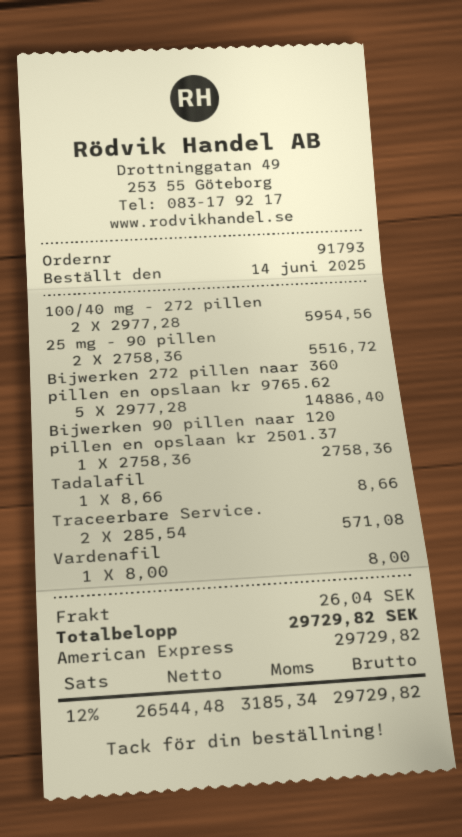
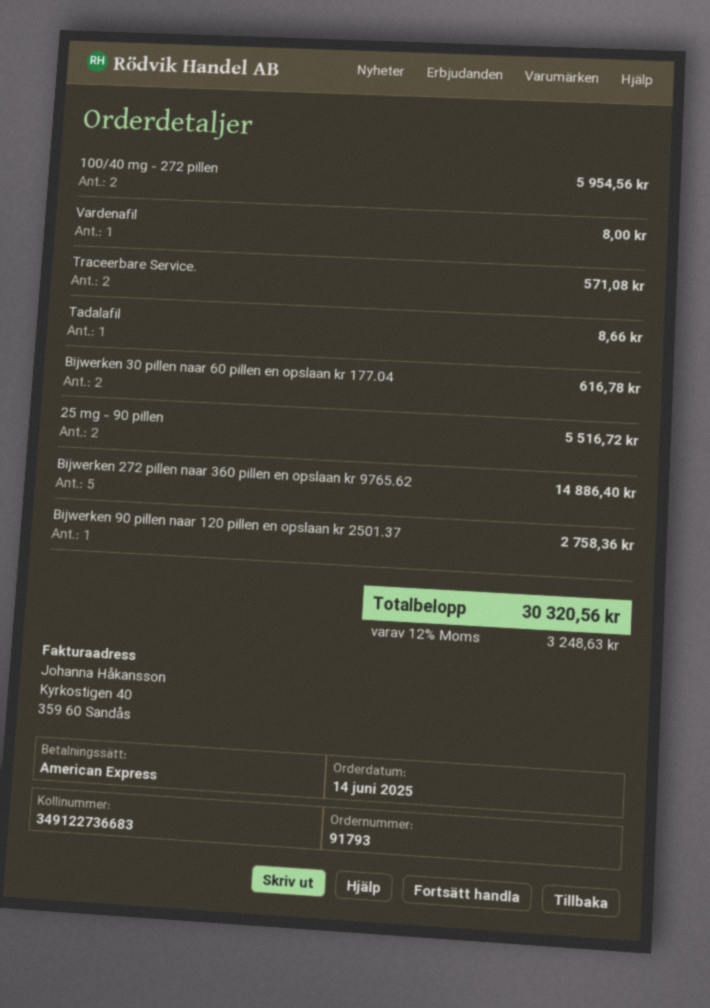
Bijwerken 30 pillen naar 60 pillen en opslaan kr 177.04: none -> 2 for 616.78
shipping: 26.04 -> none
tax: 12% = 3185.34 -> 12% = 3248.63
total: 29729.82 -> 30320.56

